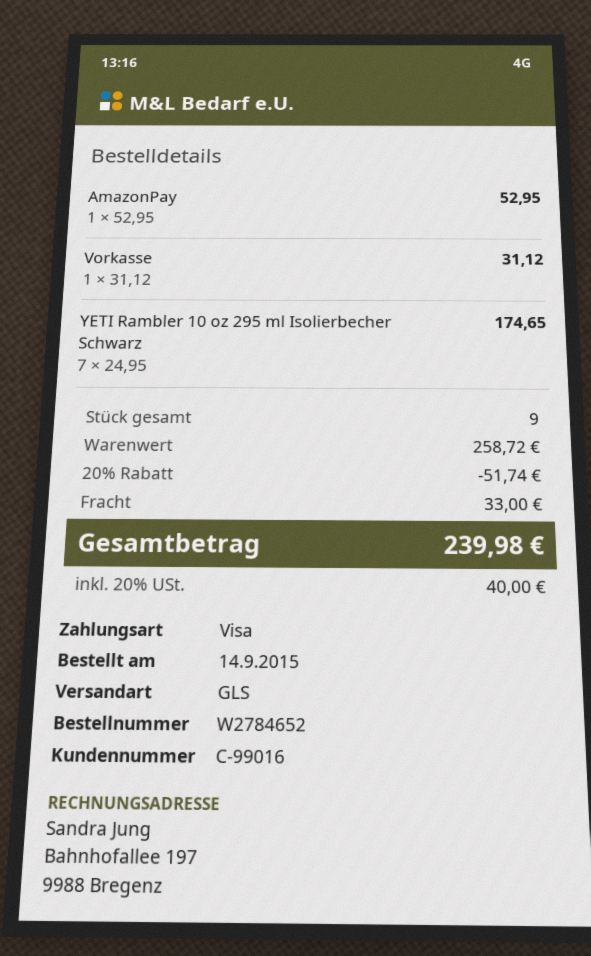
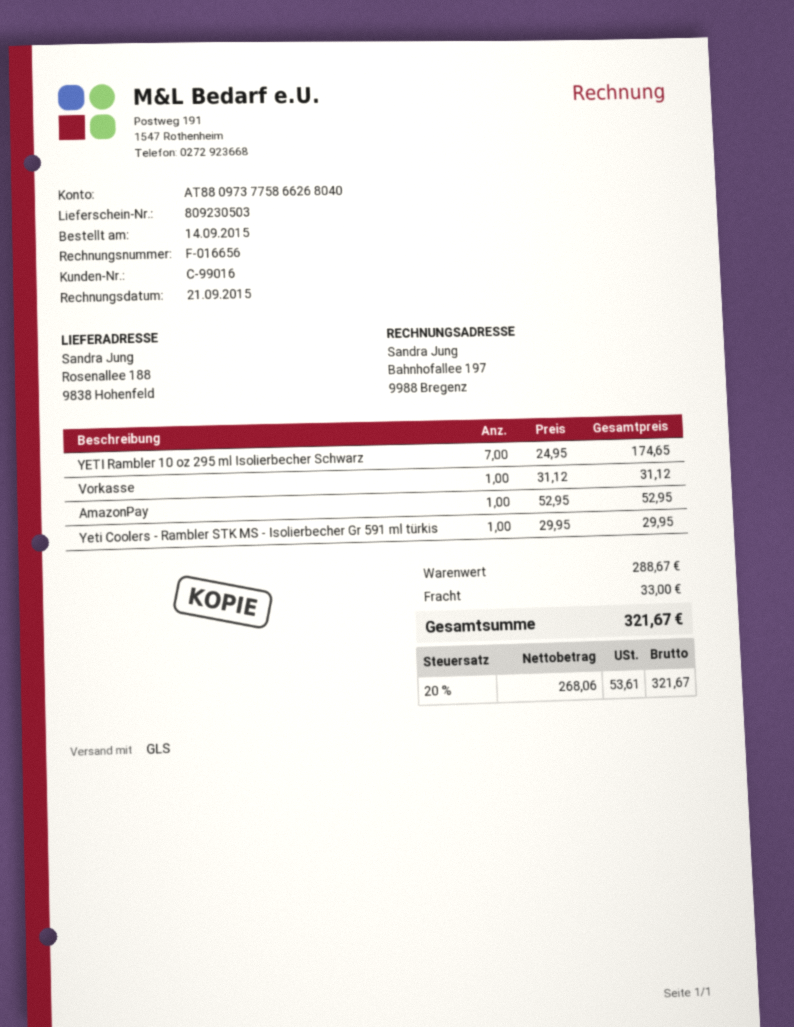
Yeti Coolers - Rambler STK MS - Isolierbecher Gr 591 ml türkis: none -> 1 x 29.95 = 29.95
subtotal: 258.72 -> 288.67
discount: 20% = 51.74 -> none
tax: 20% = 40.00 -> 20% = 53.61
total: 239.98 -> 321.67

